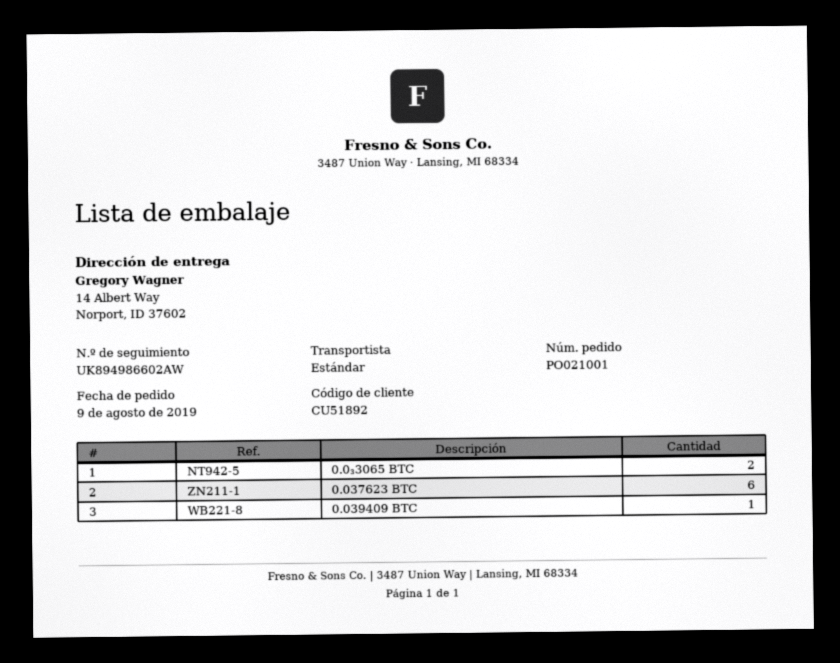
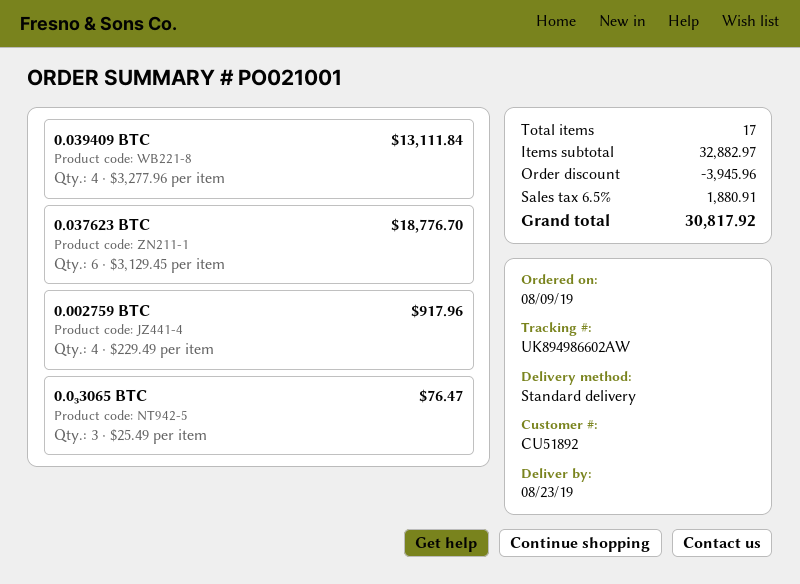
0.0₃3065 BTC: 2 -> 3
0.039409 BTC: 1 -> 4
0.002759 BTC: none -> 4

